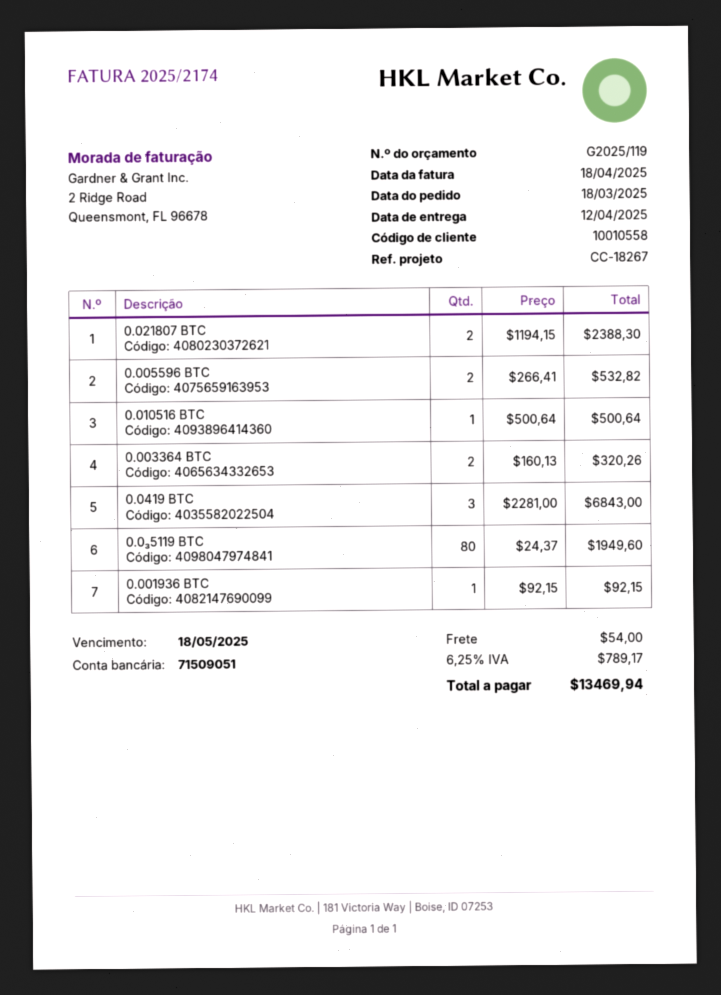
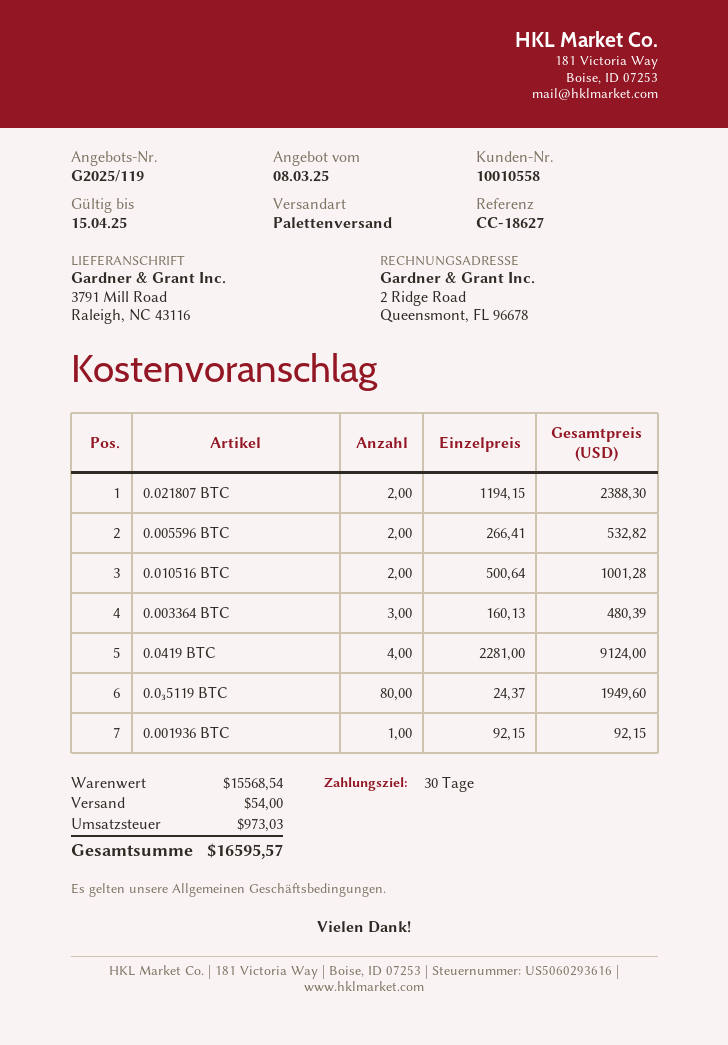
reference: CC-18267 -> CC-18627
0.010516 BTC: 1 x 500.64 = 500.64 -> 2 x 500.64 = 1001.28
0.003364 BTC: 2 x 160.13 = 320.26 -> 3 x 160.13 = 480.39
0.0419 BTC: 3 x 2281.00 = 6843.00 -> 4 x 2281.00 = 9124.00
tax: 789.17 -> 973.03
total: 13469.94 -> 16595.57

